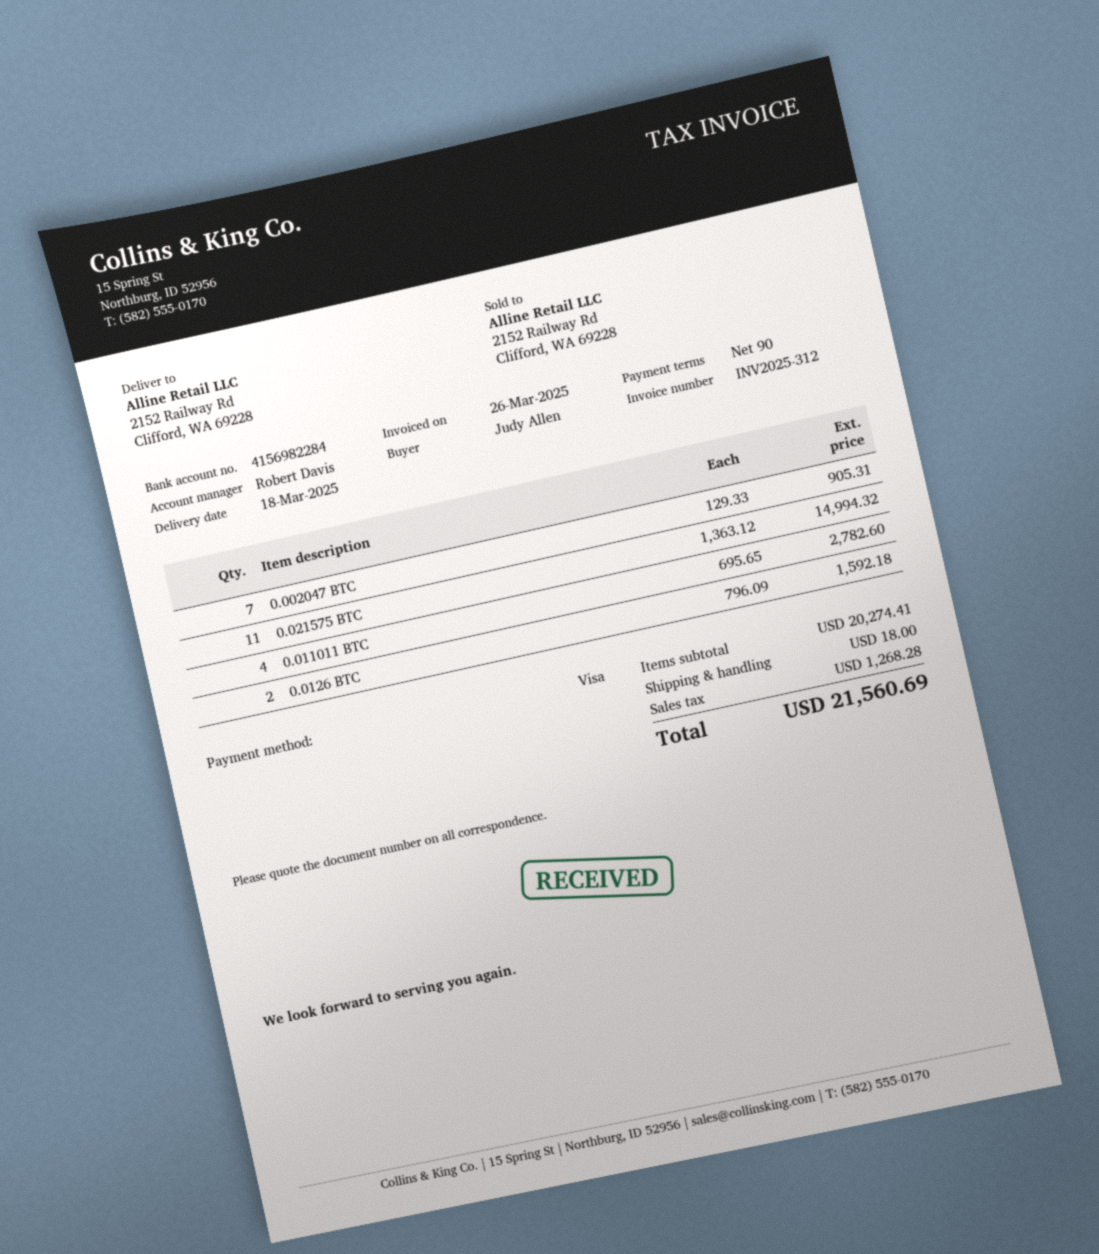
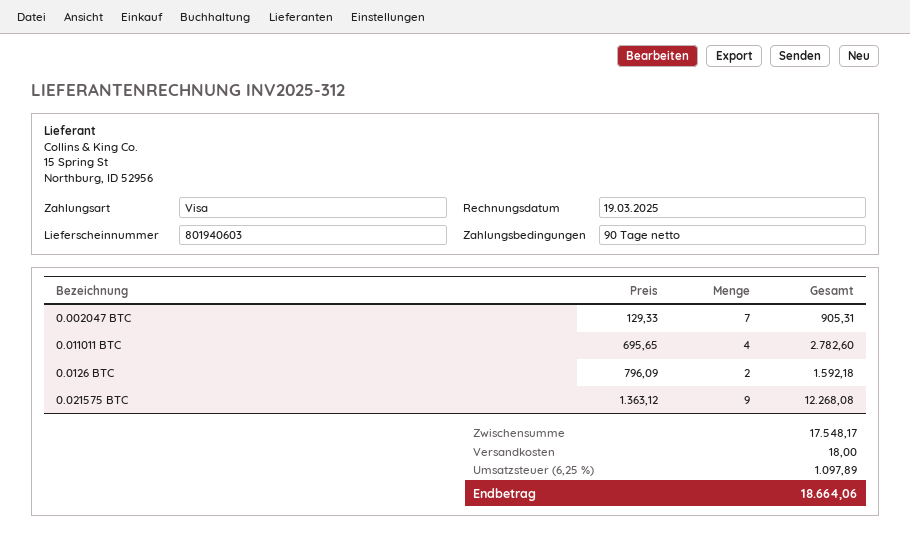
invoice date: 2025-03-26 -> 2025-03-19
0.021575 BTC: 11 x 1363.12 = 14994.32 -> 9 x 1363.12 = 12268.08
subtotal: 20274.41 -> 17548.17
tax: 1268.28 -> 1097.89
total: 21560.69 -> 18664.06

